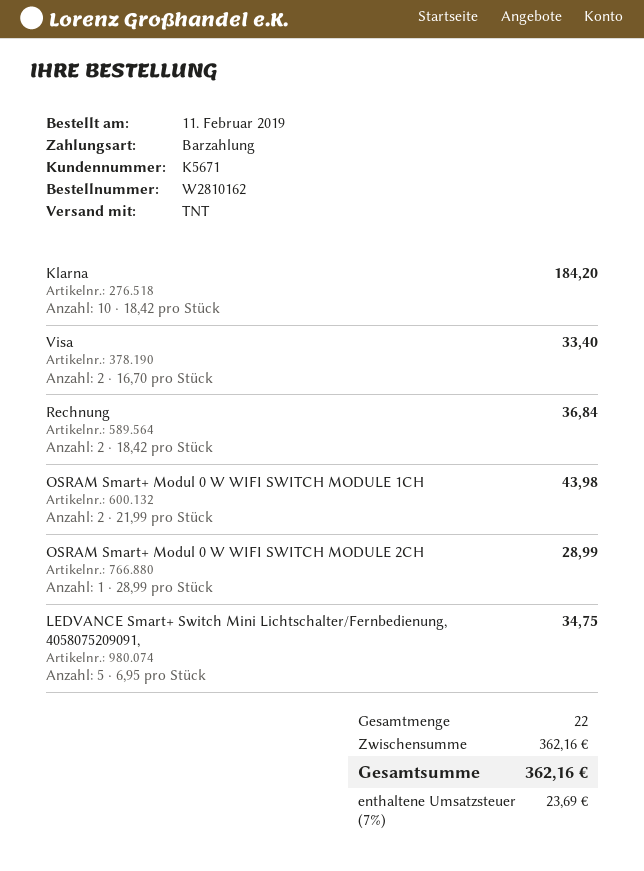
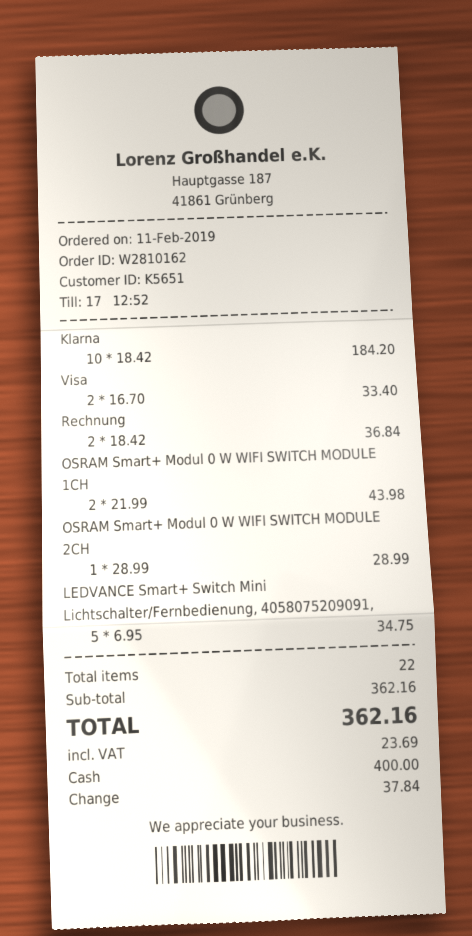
customer number: K5671 -> K5651

